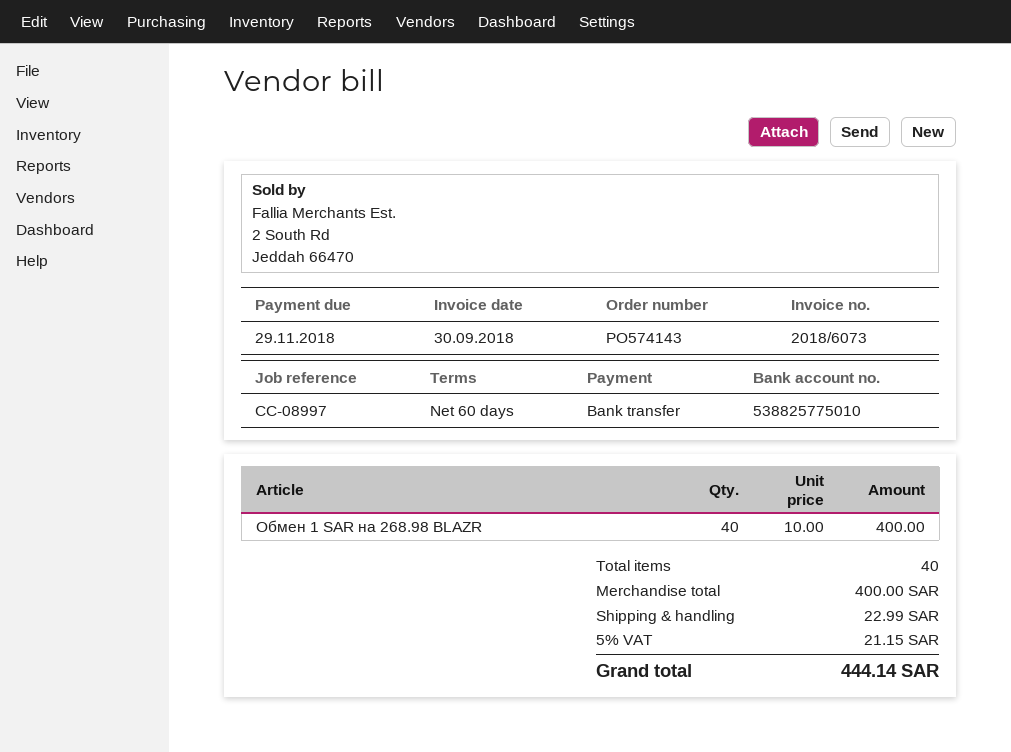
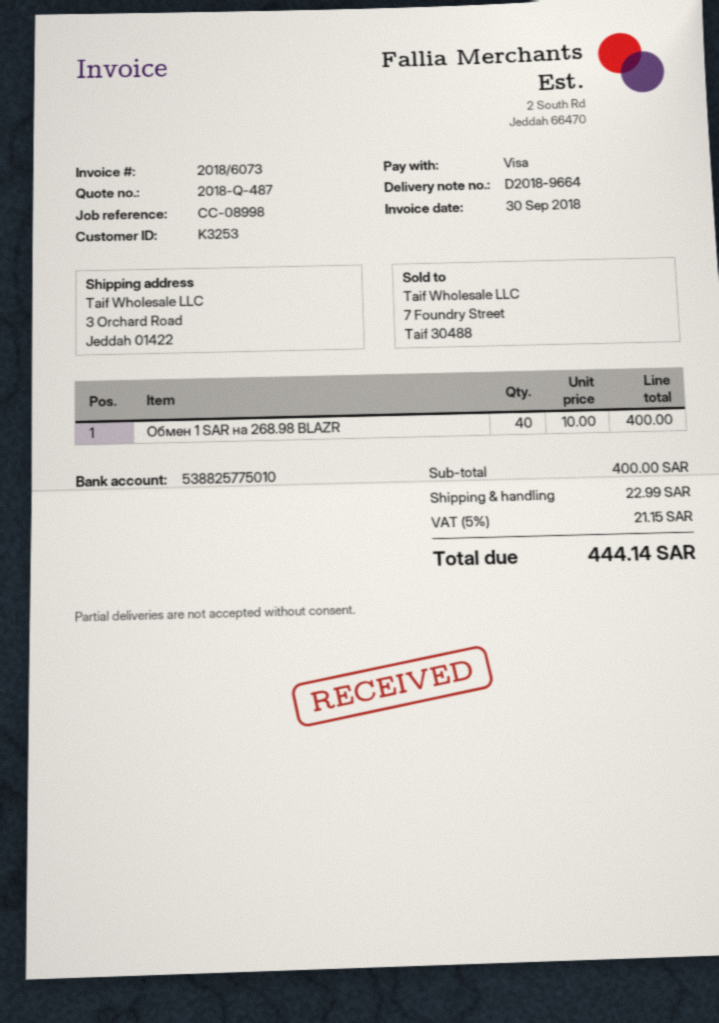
reference: CC-08997 -> CC-08998
payment method: bank transfer -> Visa

